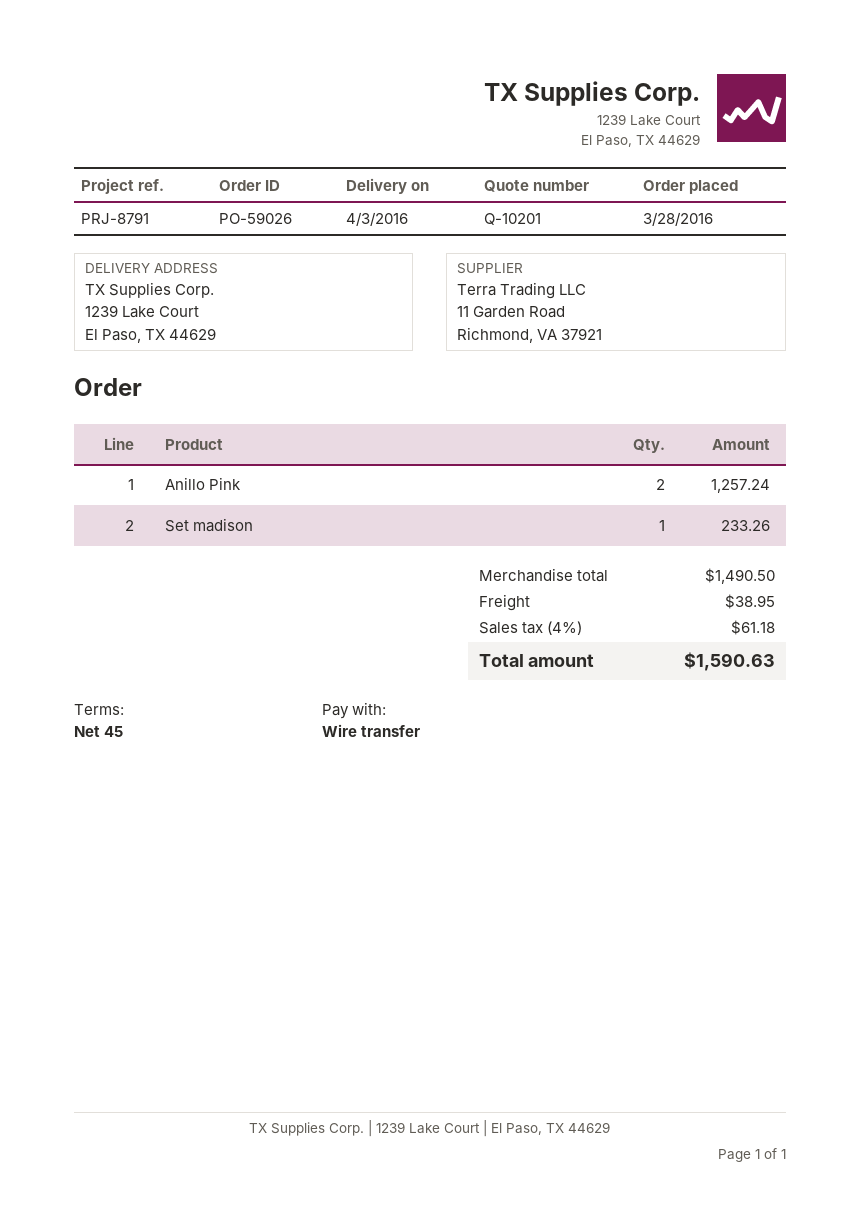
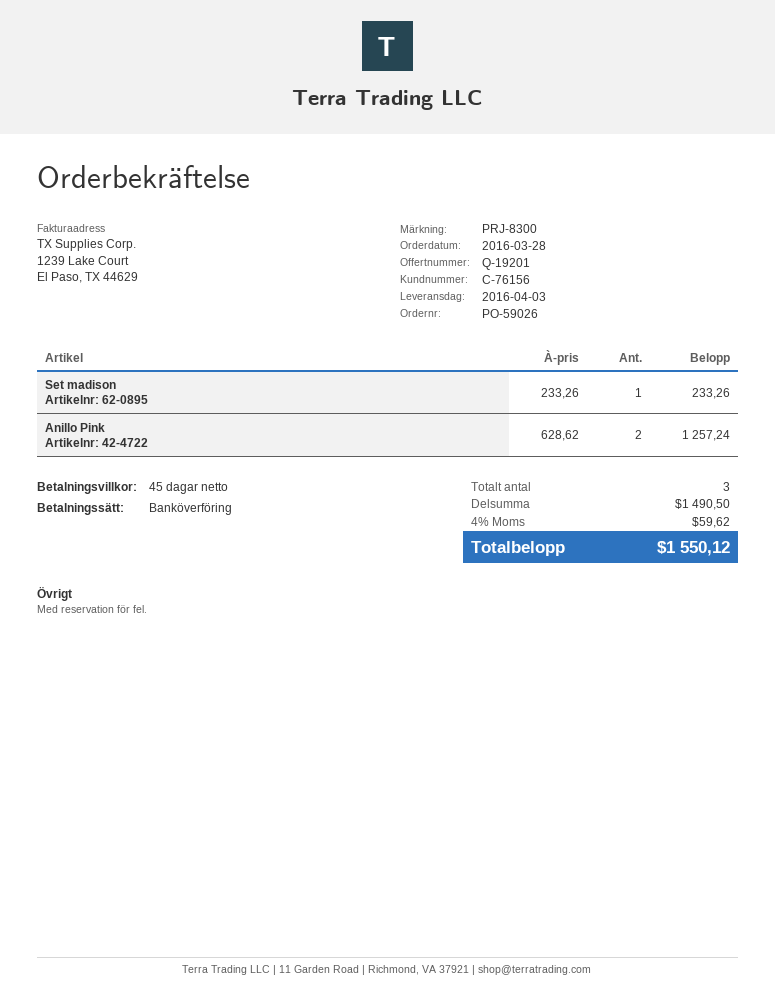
quote number: Q-10201 -> Q-19201
reference: PRJ-8791 -> PRJ-8300
shipping: 38.95 -> none
tax: 4% = 61.18 -> 4% = 59.62
total: 1590.63 -> 1550.12

